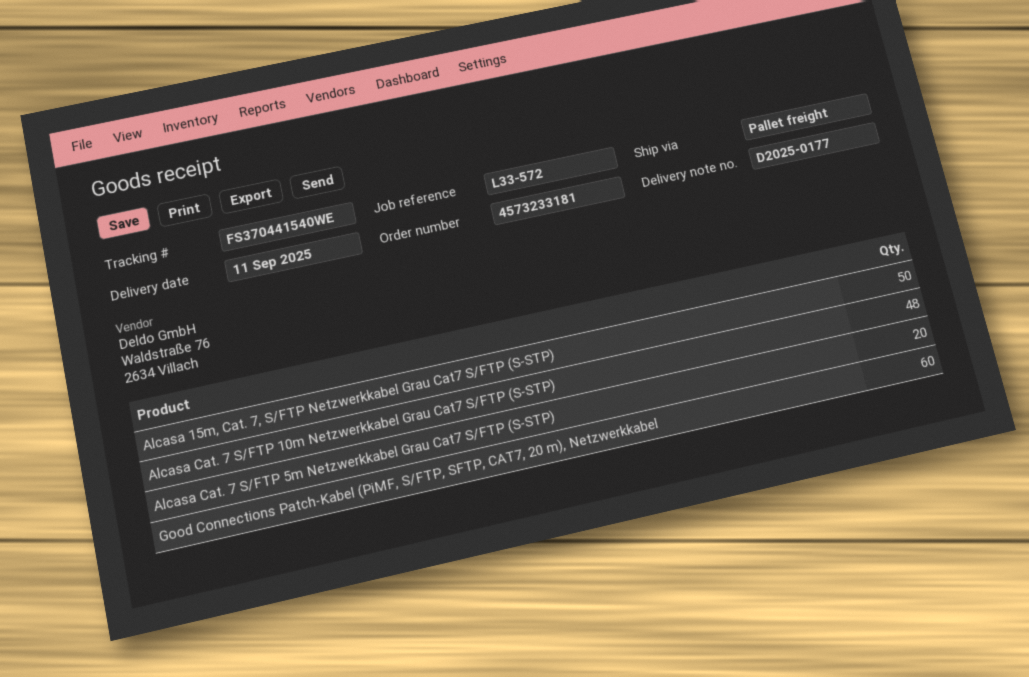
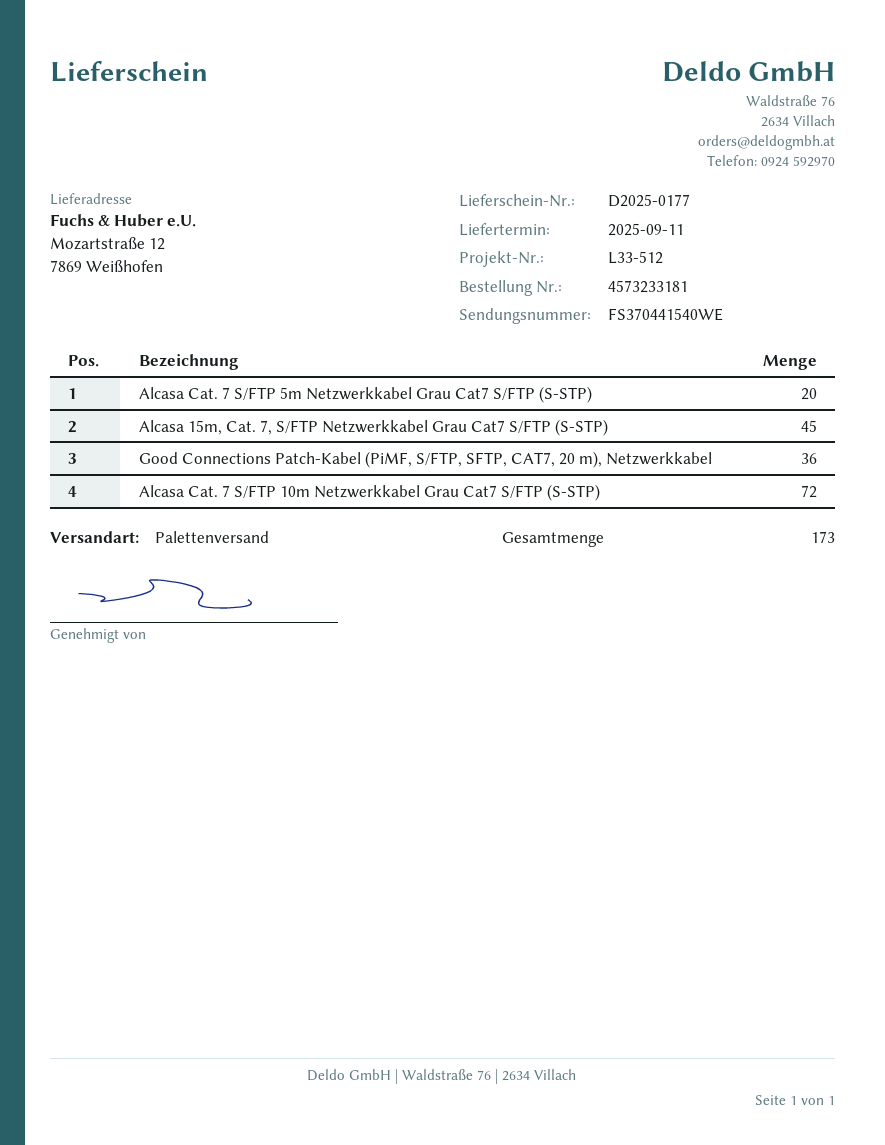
reference: L33-572 -> L33-512
Alcasa 15m, Cat. 7, S/FTP Netzwerkkabel Grau Cat7 S/FTP (S-STP): 50 -> 45
Alcasa Cat. 7 S/FTP 10m Netzwerkkabel Grau Cat7 S/FTP (S-STP): 48 -> 72
Good Connections Patch-Kabel (PiMF, S/FTP, SFTP, CAT7, 20 m), Netzwerkkabel: 60 -> 36

